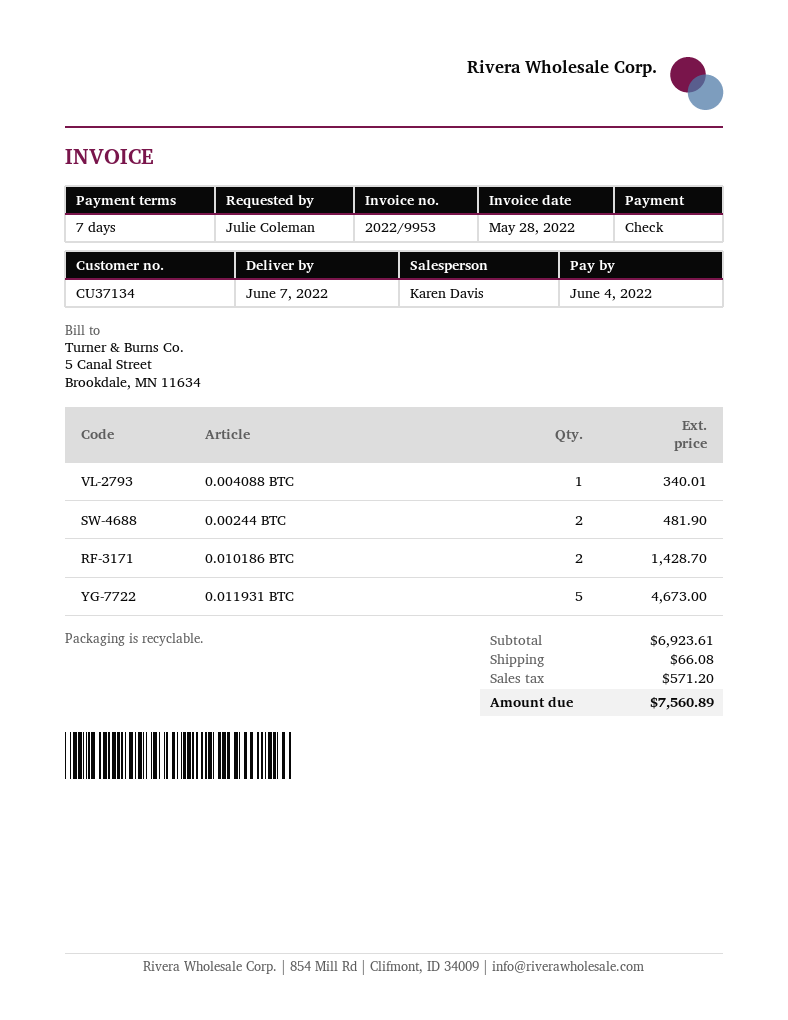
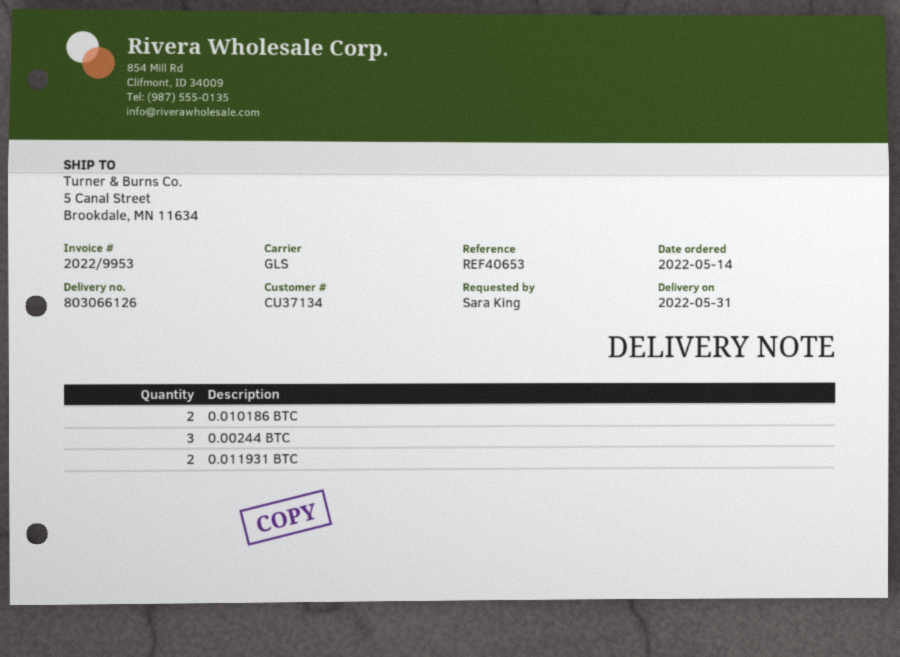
delivery date: 2022-06-07 -> 2022-05-31
ordered by: Julie Coleman -> Sara King
0.004088 BTC: 1 -> none
0.00244 BTC: 2 -> 3
0.011931 BTC: 5 -> 2

